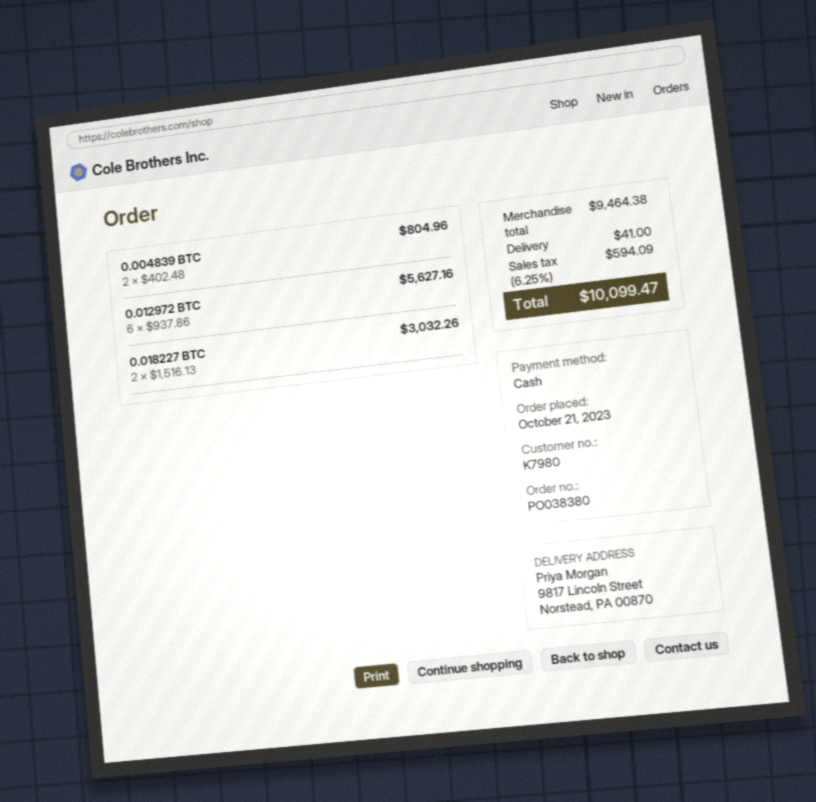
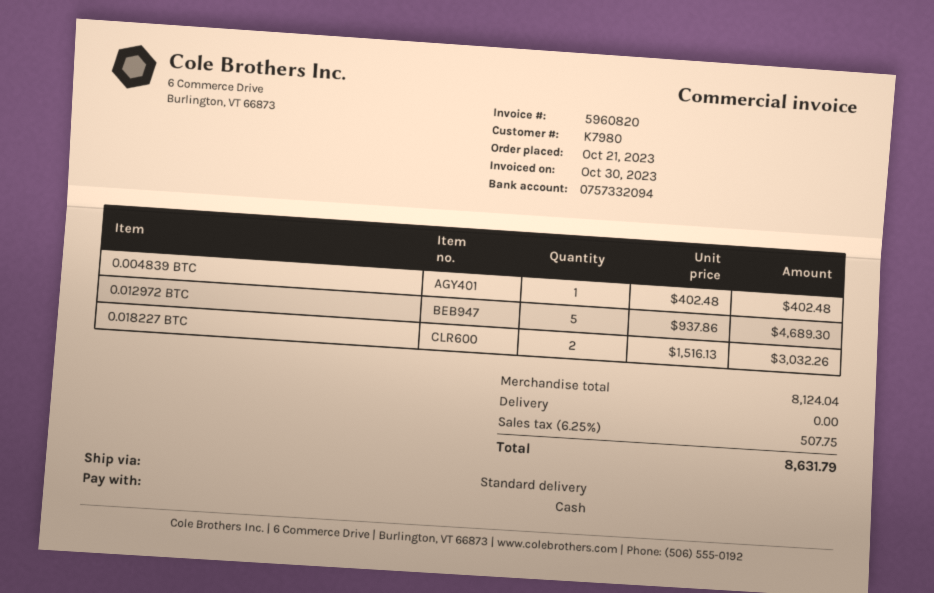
0.004839 BTC: 2 x 402.48 = 804.96 -> 1 x 402.48 = 402.48
0.012972 BTC: 6 x 937.86 = 5627.16 -> 5 x 937.86 = 4689.30
subtotal: 9464.38 -> 8124.04
shipping: 41.00 -> 0.00
tax: 6.25% = 594.09 -> 6.25% = 507.75
total: 10099.47 -> 8631.79

